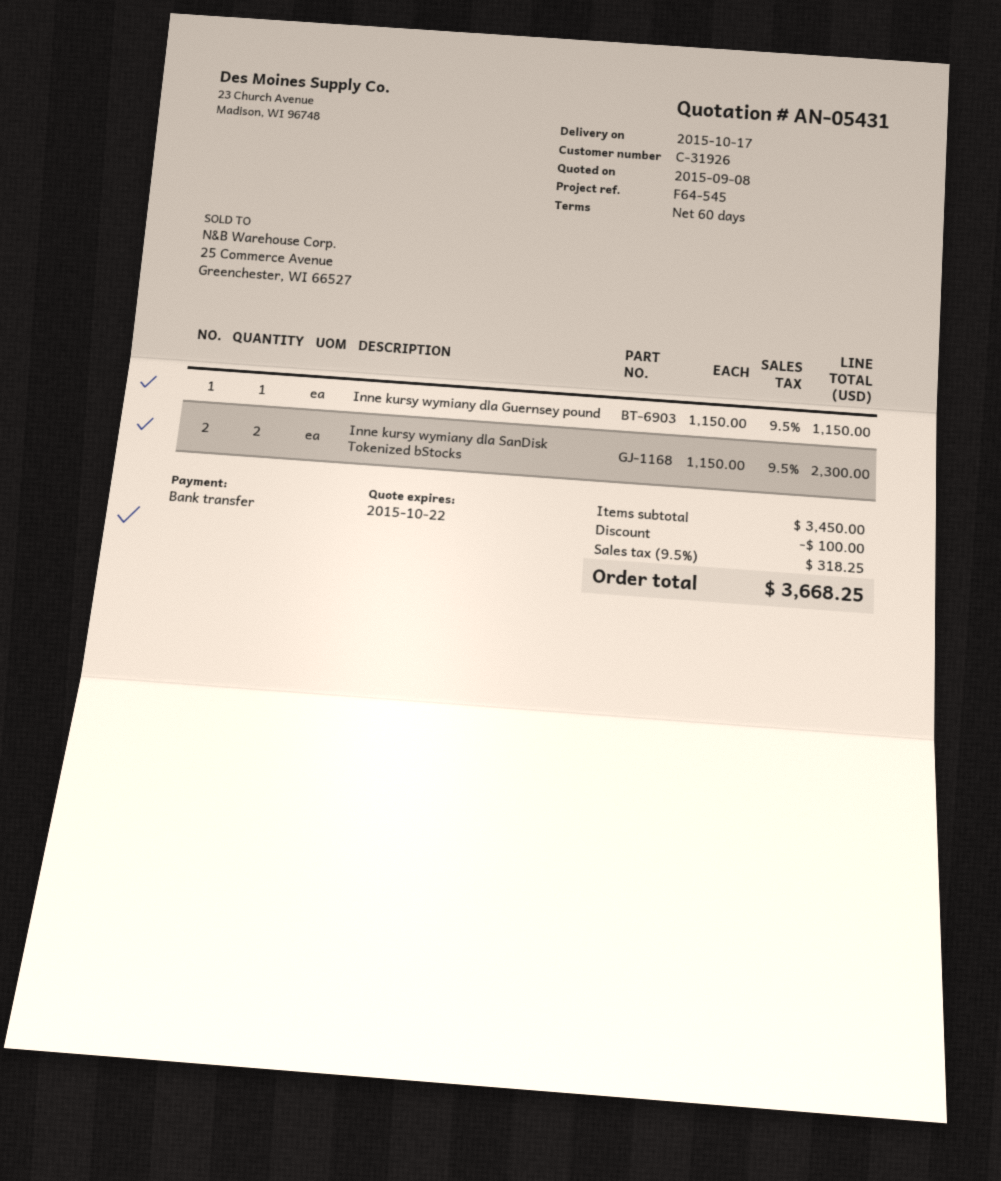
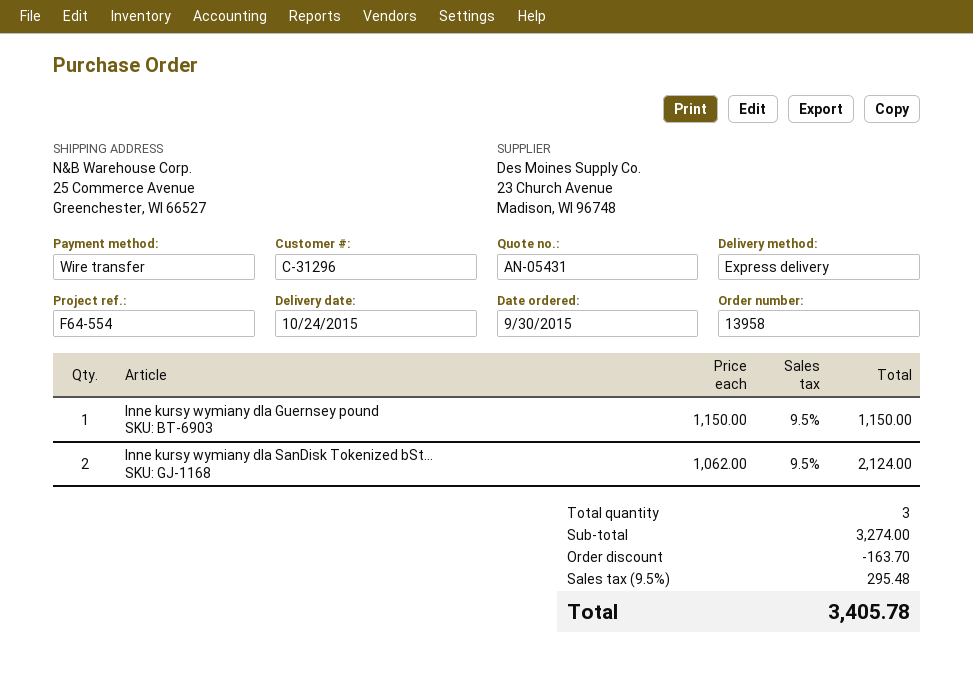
delivery date: 2015-10-17 -> 2015-10-24
customer number: C-31926 -> C-31296
reference: F64-545 -> F64-554
Inne kursy wymiany dla SanDisk Tokenized bStocks: 2 x 1150.00 = 2300.00 -> 2 x 1062.00 = 2124.00
subtotal: 3450.00 -> 3274.00
discount: 100.00 -> 163.70
tax: 9.5% = 318.25 -> 9.5% = 295.48
total: 3668.25 -> 3405.78

